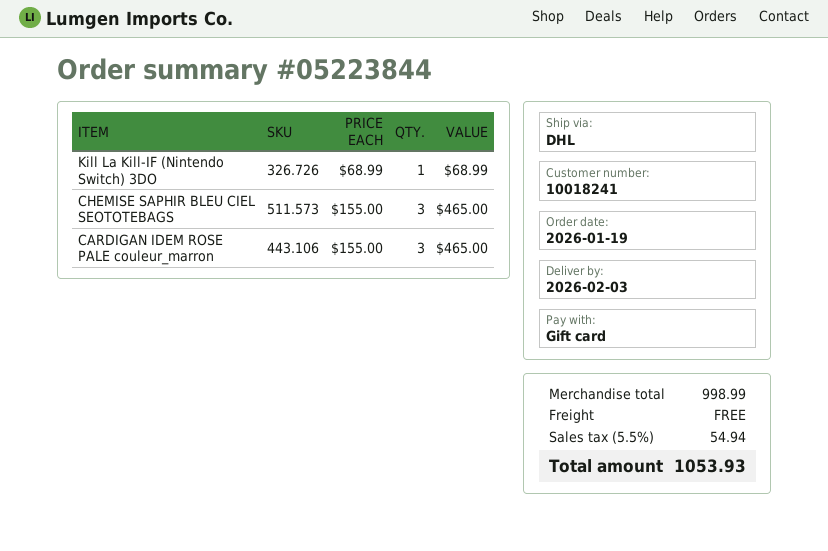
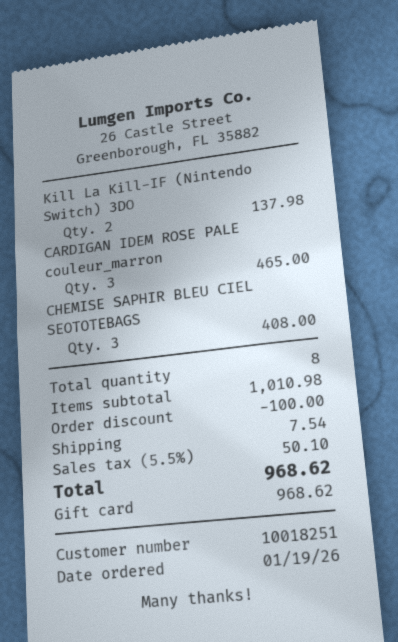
customer number: 10018241 -> 10018251
Kill La Kill-IF (Nintendo Switch) 3DO: 1 for 68.99 -> 2 for 137.98
CHEMISE SAPHIR BLEU CIEL SEOTOTEBAGS: 3 for 465.00 -> 3 for 408.00
subtotal: 998.99 -> 1010.98
discount: none -> 100.00
shipping: 0.00 -> 7.54
tax: 5.5% = 54.94 -> 5.5% = 50.10
total: 1053.93 -> 968.62

